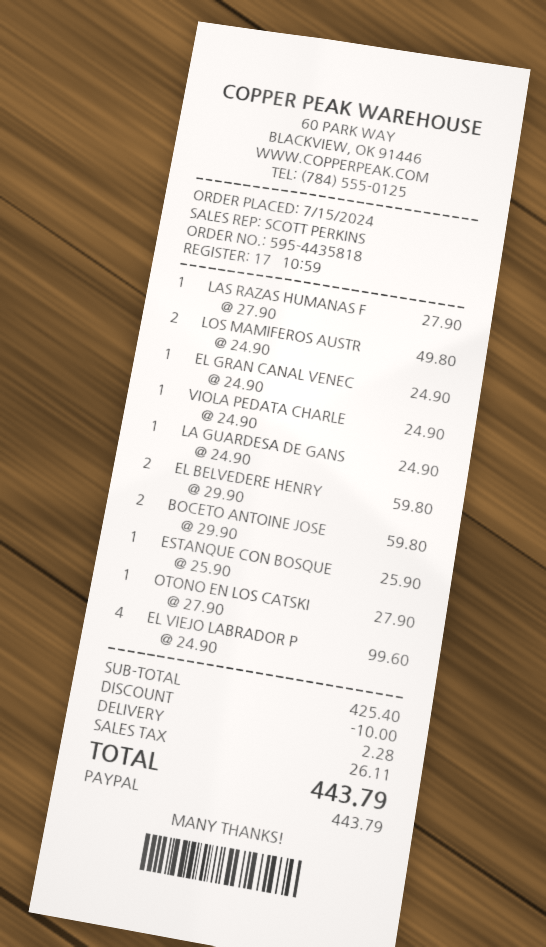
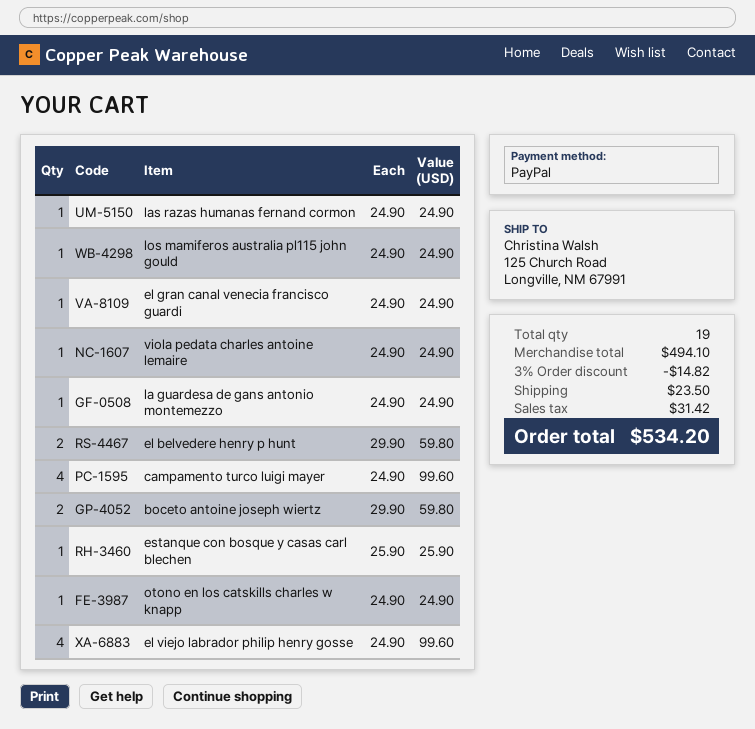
LAS RAZAS HUMANAS F: 1 x 27.90 = 27.90 -> 1 x 24.90 = 24.90
LOS MAMIFEROS AUSTR: 2 x 24.90 = 49.80 -> 1 x 24.90 = 24.90
OTONO EN LOS CATSKI: 1 x 27.90 = 27.90 -> 1 x 24.90 = 24.90
campamento turco luigi mayer: none -> 4 x 24.90 = 99.60
subtotal: 425.40 -> 494.10
discount: 10.00 -> 14.82
shipping: 2.28 -> 23.50
tax: 26.11 -> 31.42
total: 443.79 -> 534.20

